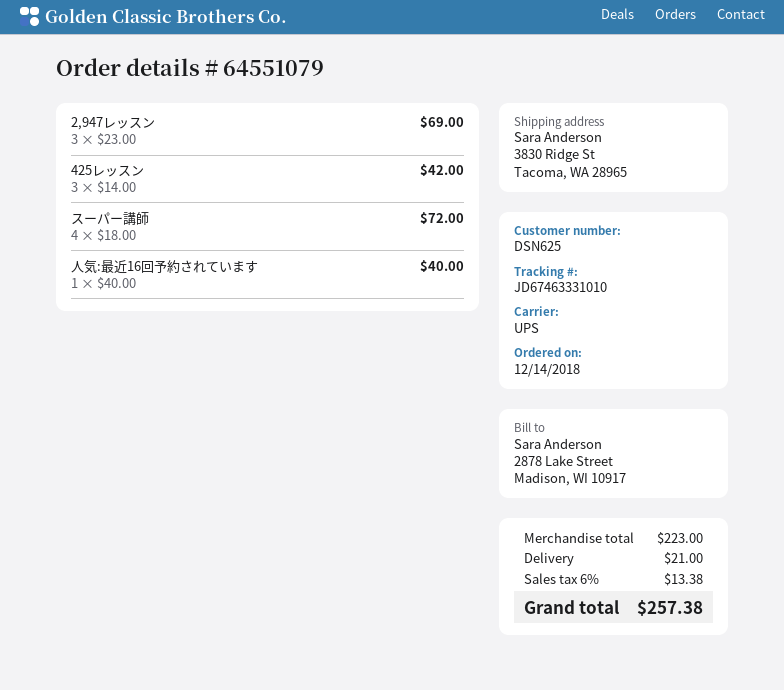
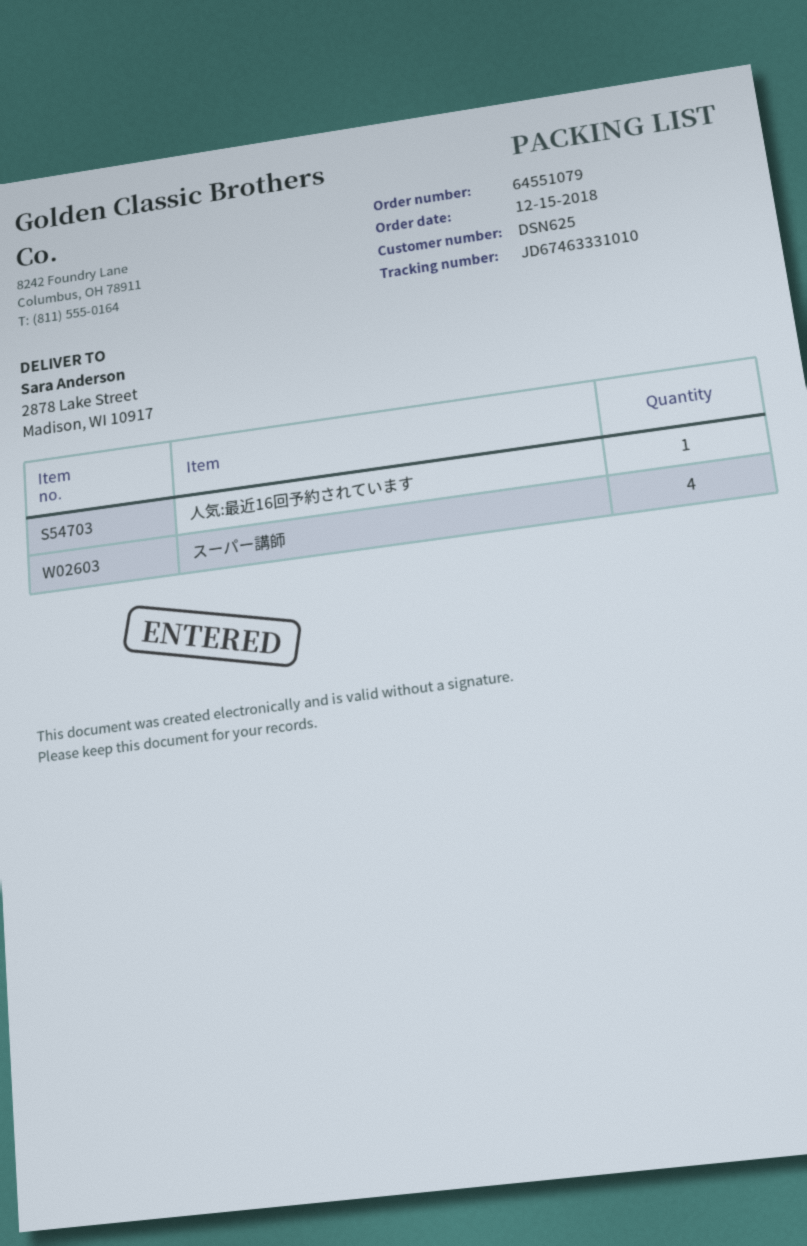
order date: 2018-12-14 -> 2018-12-15
ship to: 3830 Ridge St, Tacoma, WA 28965 -> 2878 Lake Street, Madison, WI 10917
2,947レッスン: 3 -> none
425レッスン: 3 -> none

